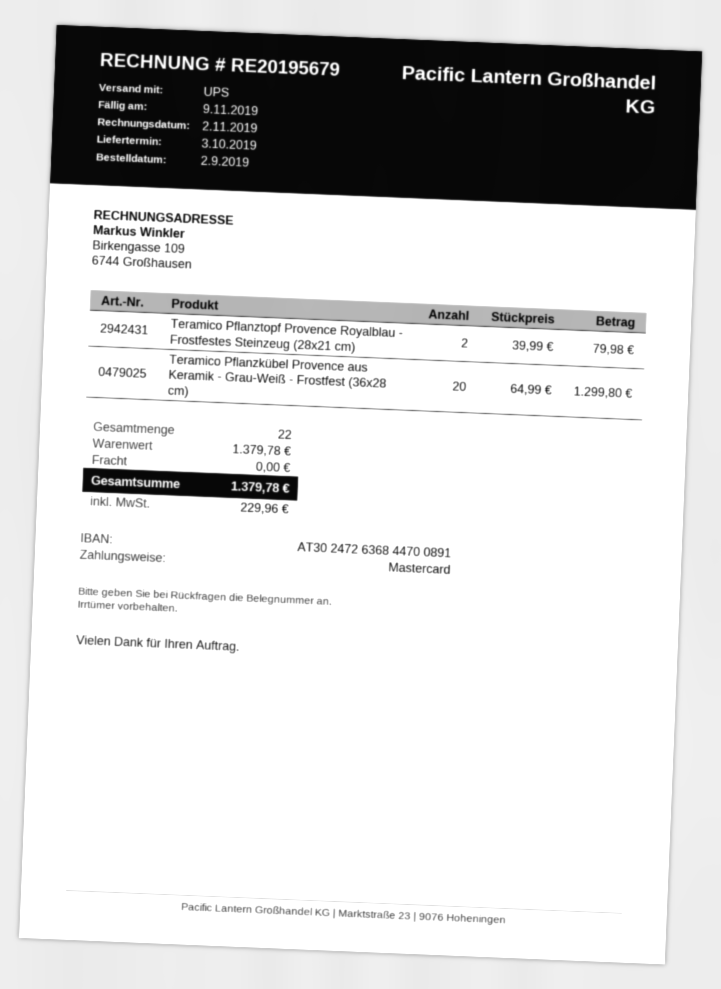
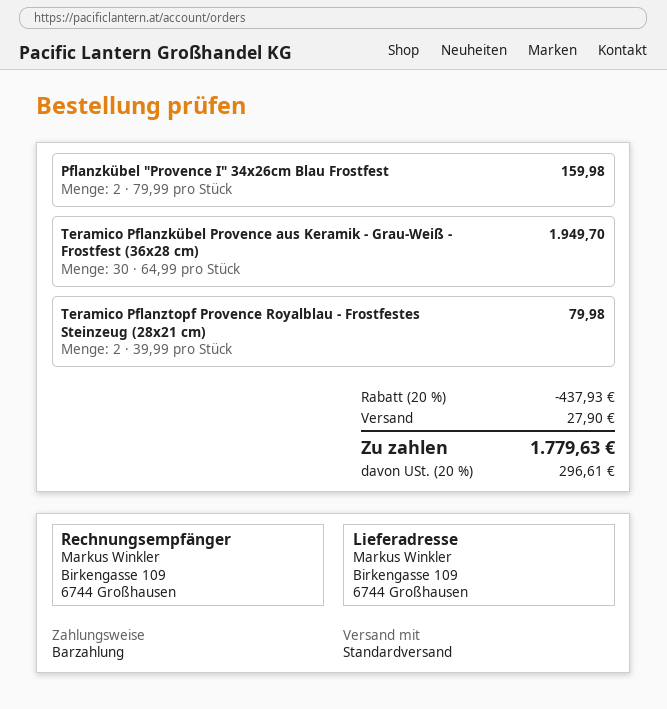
payment method: Mastercard -> cash
shipping method: UPS -> standard
Teramico Pflanzkübel Provence aus Keramik - Grau-Weiß - Frostfest (36x28 cm): 20 x 64.99 = 1299.80 -> 30 x 64.99 = 1949.70
Pflanzkübel "Provence I" 34x26cm Blau Frostfest: none -> 2 x 79.99 = 159.98
discount: none -> 20% = 437.93
shipping: 0.00 -> 27.90
tax: 229.96 -> 296.61
total: 1379.78 -> 1779.63

